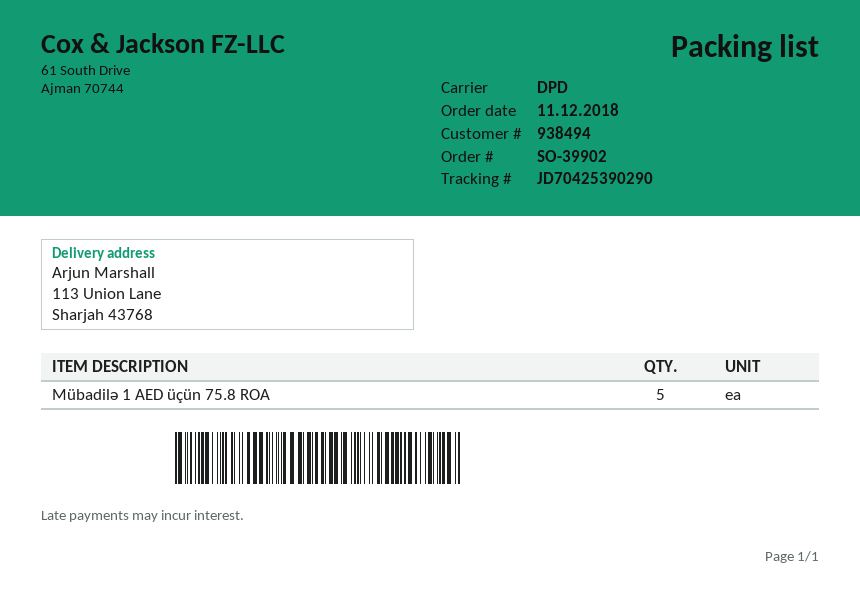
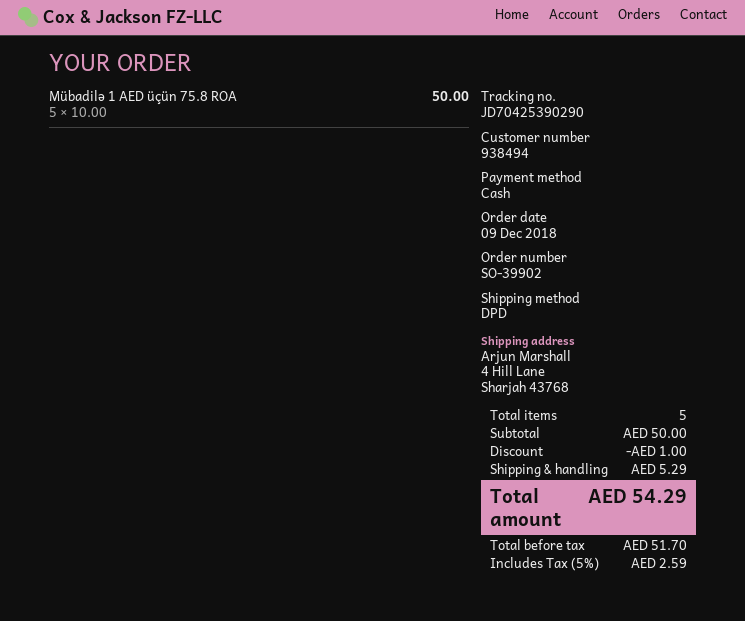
order date: 2018-12-11 -> 2018-12-09
ship to: 113 Union Lane, Sharjah 43768 -> 4 Hill Lane, Sharjah 43768

